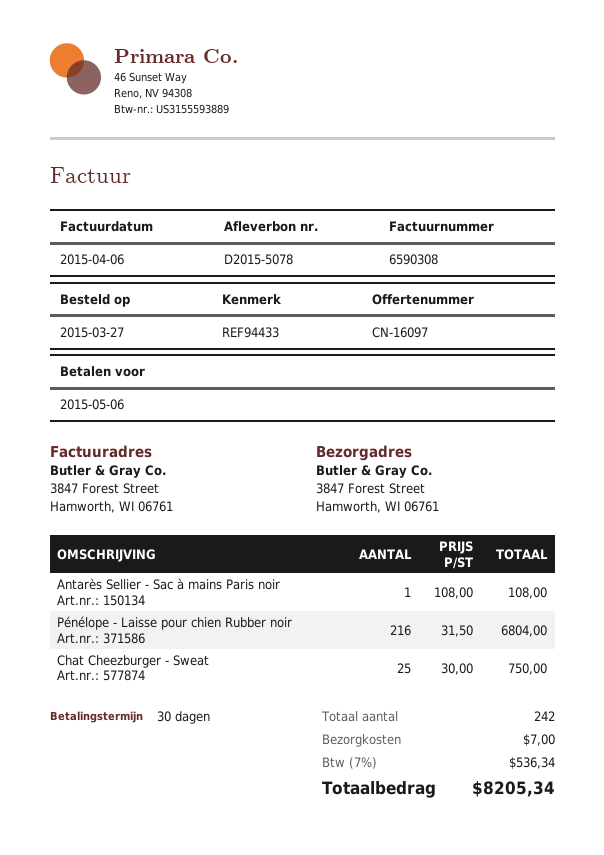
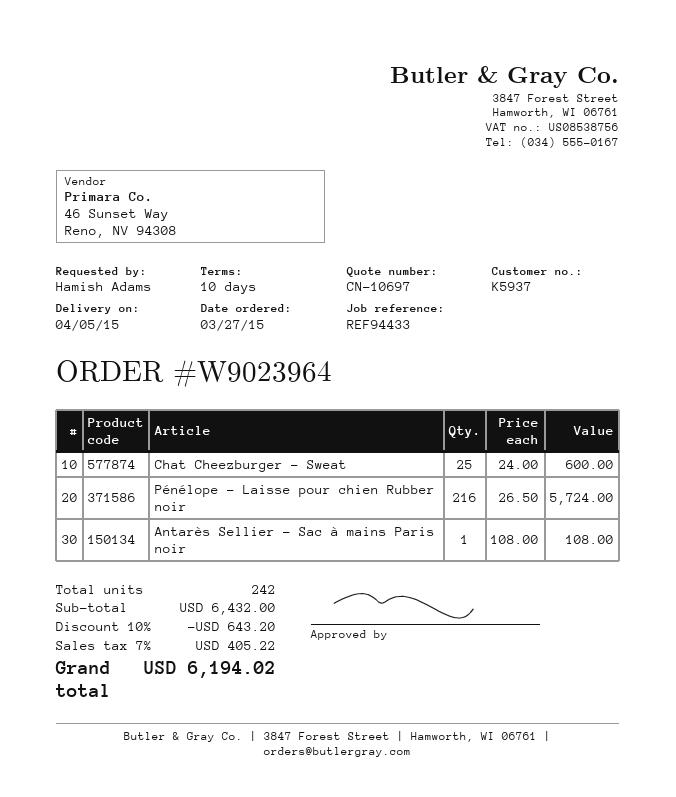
quote number: CN-16097 -> CN-10697
payment terms: 30 days -> 10 days
Pénélope - Laisse pour chien Rubber noir: 216 x 31.50 = 6804.00 -> 216 x 26.50 = 5724.00
Chat Cheezburger - Sweat: 25 x 30.00 = 750.00 -> 25 x 24.00 = 600.00
discount: none -> 10% = 643.20
shipping: 7.00 -> none
tax: 7% = 536.34 -> 7% = 405.22
total: 8205.34 -> 6194.02

